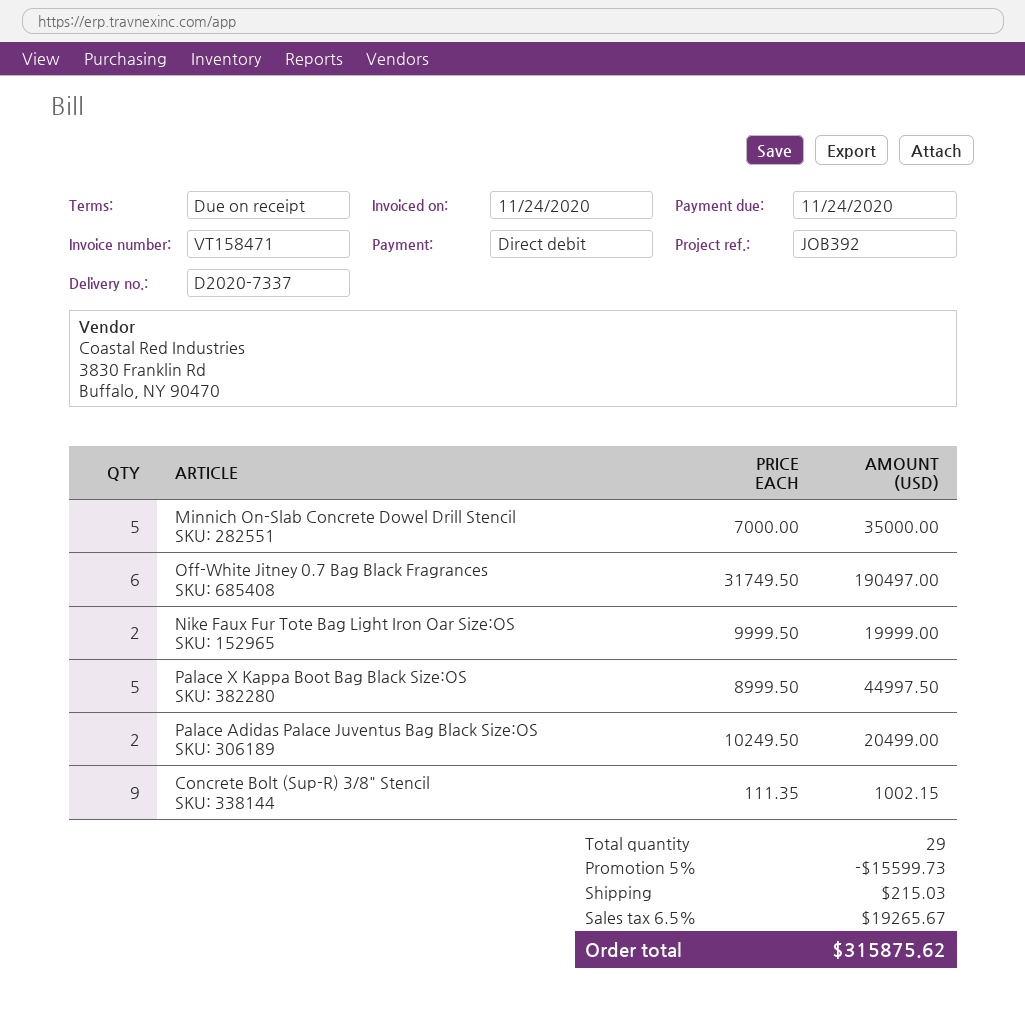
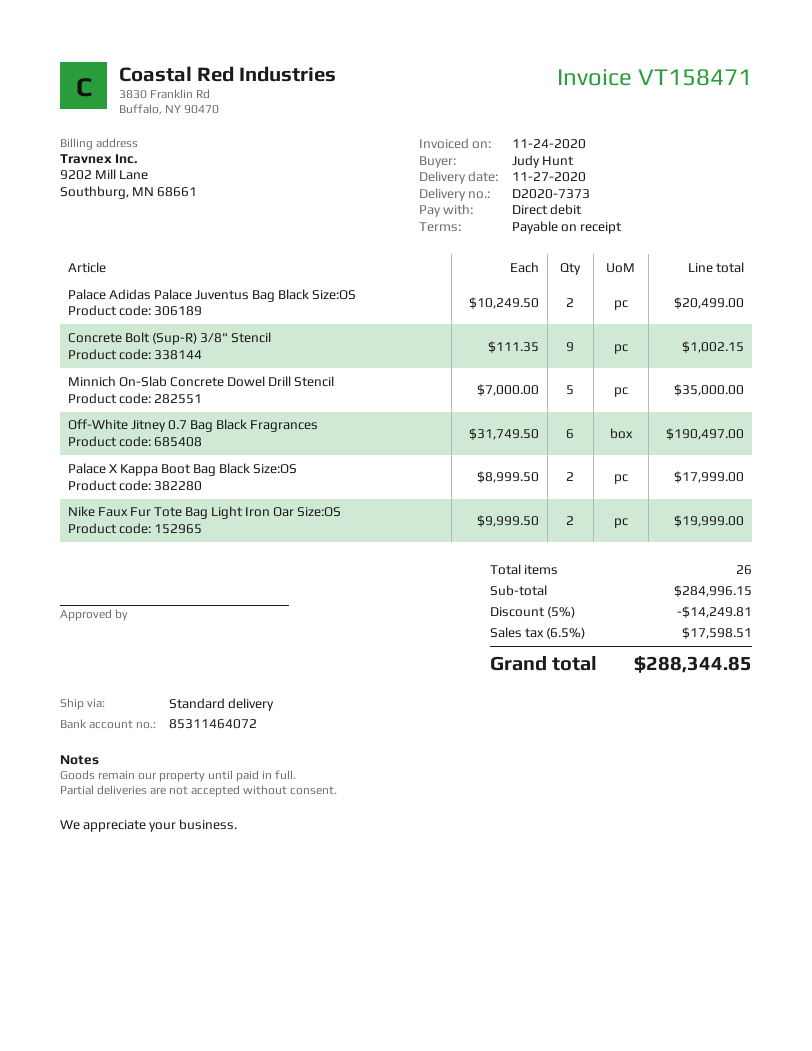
delivery note number: D2020-7337 -> D2020-7373
Palace X Kappa Boot Bag Black Size:OS: 5 x 8999.50 = 44997.50 -> 2 x 8999.50 = 17999.00
total quantity: 29 -> 26
discount: 5% = 15599.73 -> 5% = 14249.81
shipping: 215.03 -> none
tax: 6.5% = 19265.67 -> 6.5% = 17598.51
total: 315875.62 -> 288344.85

